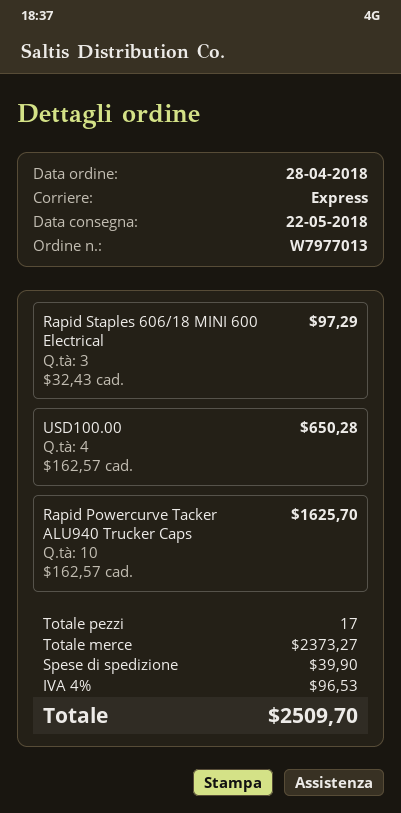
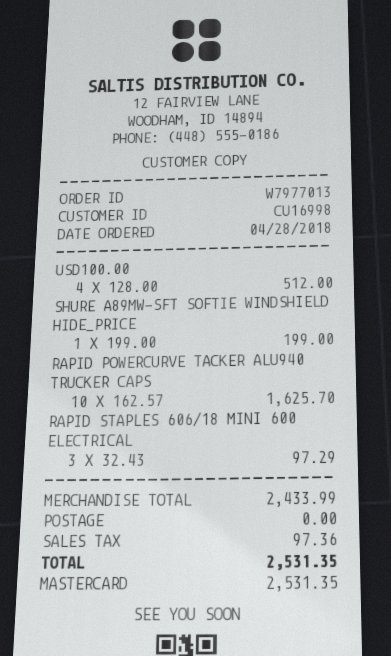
USD100.00: 4 x 162.57 = 650.28 -> 4 x 128.00 = 512.00
SHURE A89MW-SFT SOFTIE WINDSHIELD HIDE_PRICE: none -> 1 x 199.00 = 199.00
subtotal: 2373.27 -> 2433.99
shipping: 39.90 -> 0.00
tax: 96.53 -> 97.36
total: 2509.70 -> 2531.35

